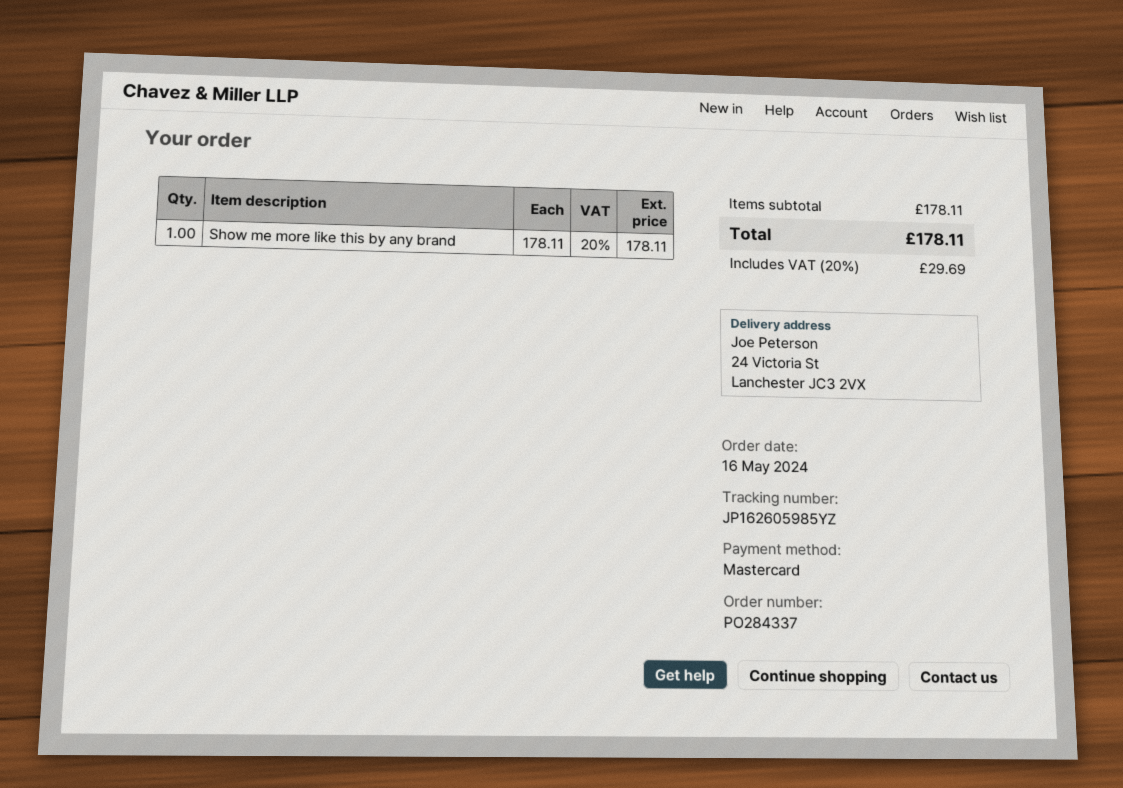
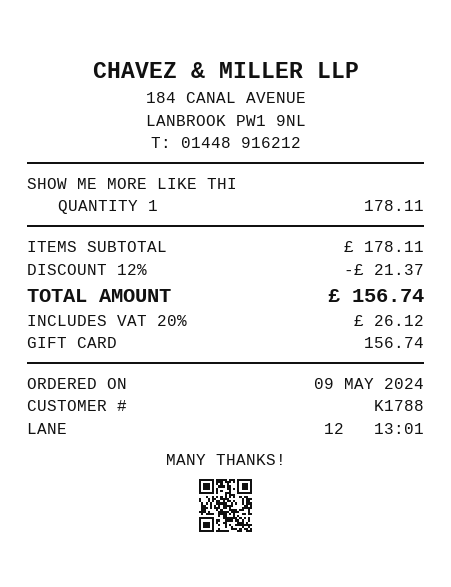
order date: 2024-05-16 -> 2024-05-09
payment method: Mastercard -> gift card
discount: none -> 12% = 21.37
tax: 20% = 29.69 -> 20% = 26.12
total: 178.11 -> 156.74

